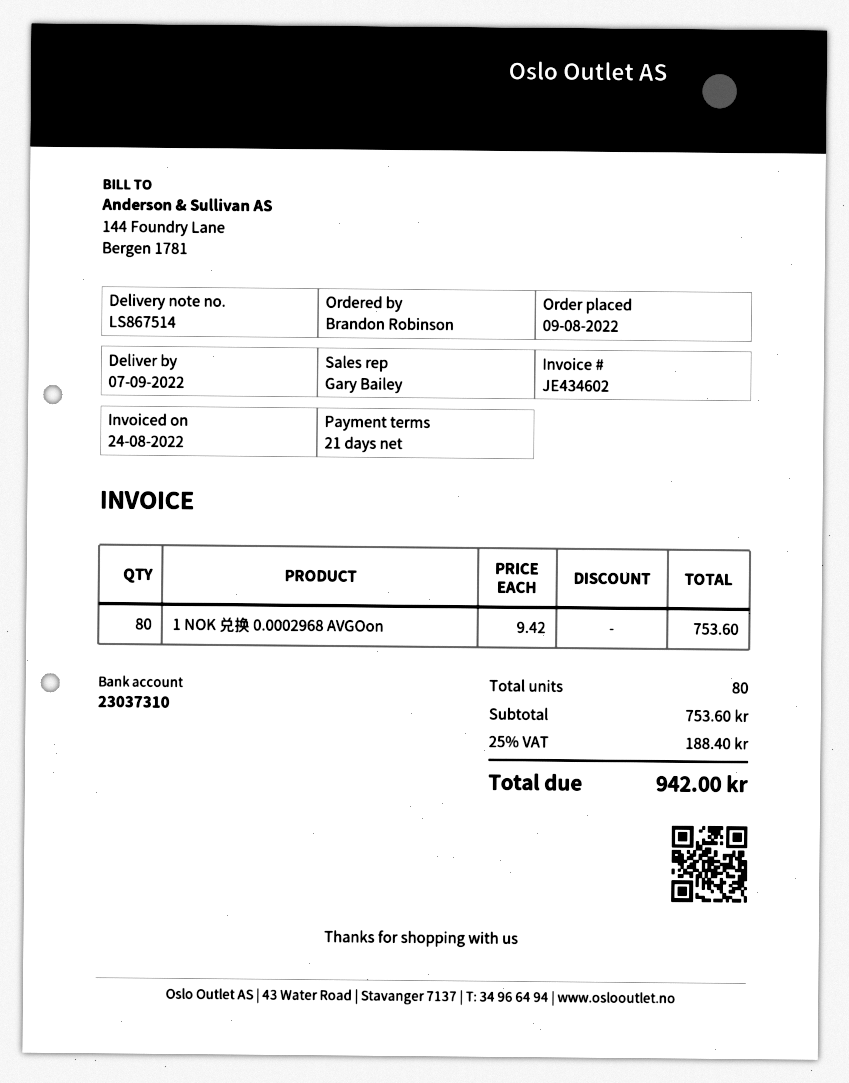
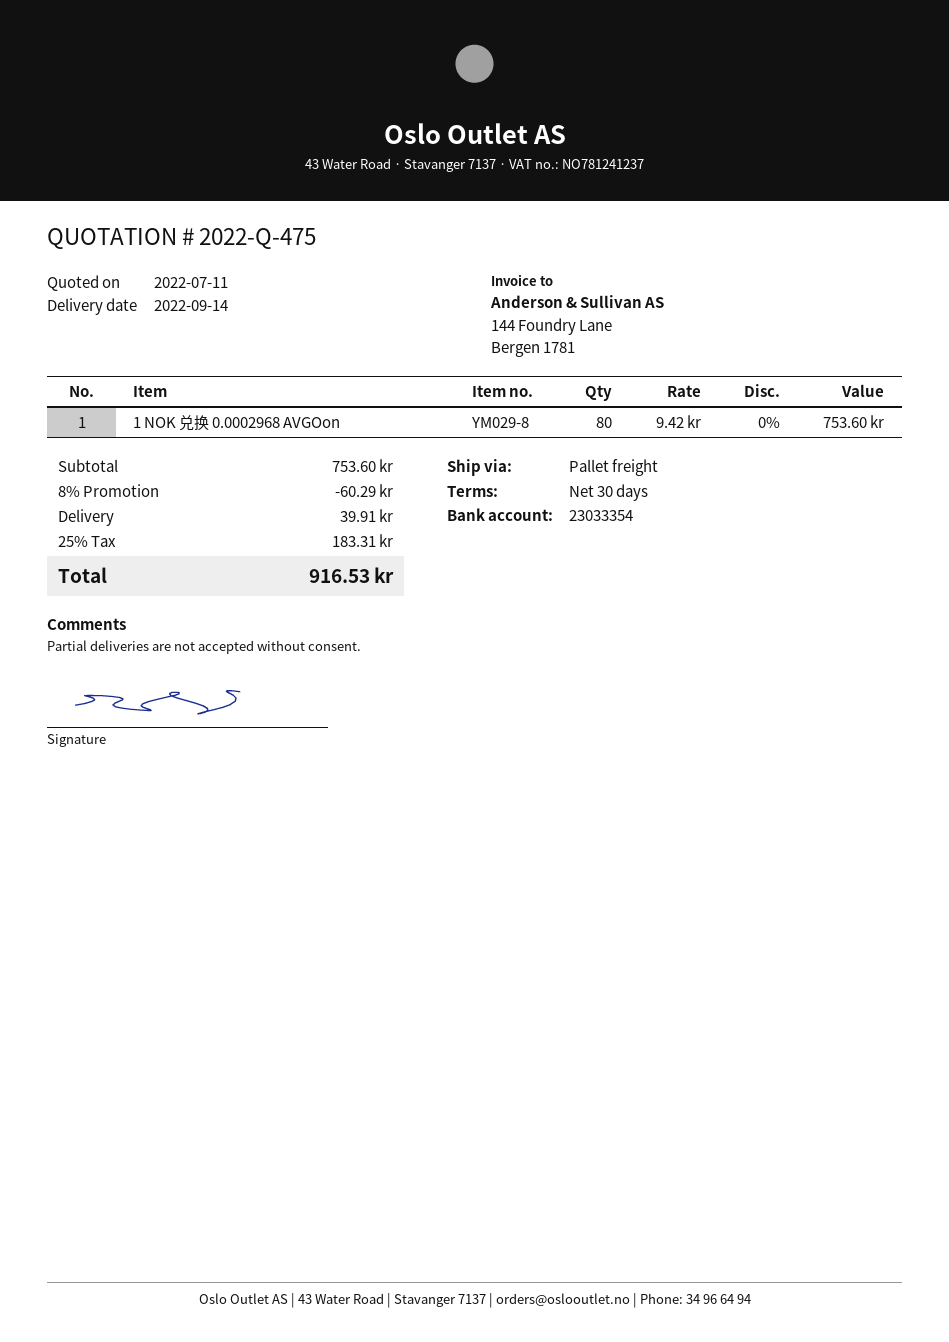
delivery date: 2022-09-07 -> 2022-09-14
payment terms: 21 days -> 30 days
bank account: 23037310 -> 23033354
discount: none -> 8% = 60.29
shipping: none -> 39.91
tax: 25% = 188.40 -> 25% = 183.31
total: 942.00 -> 916.53

